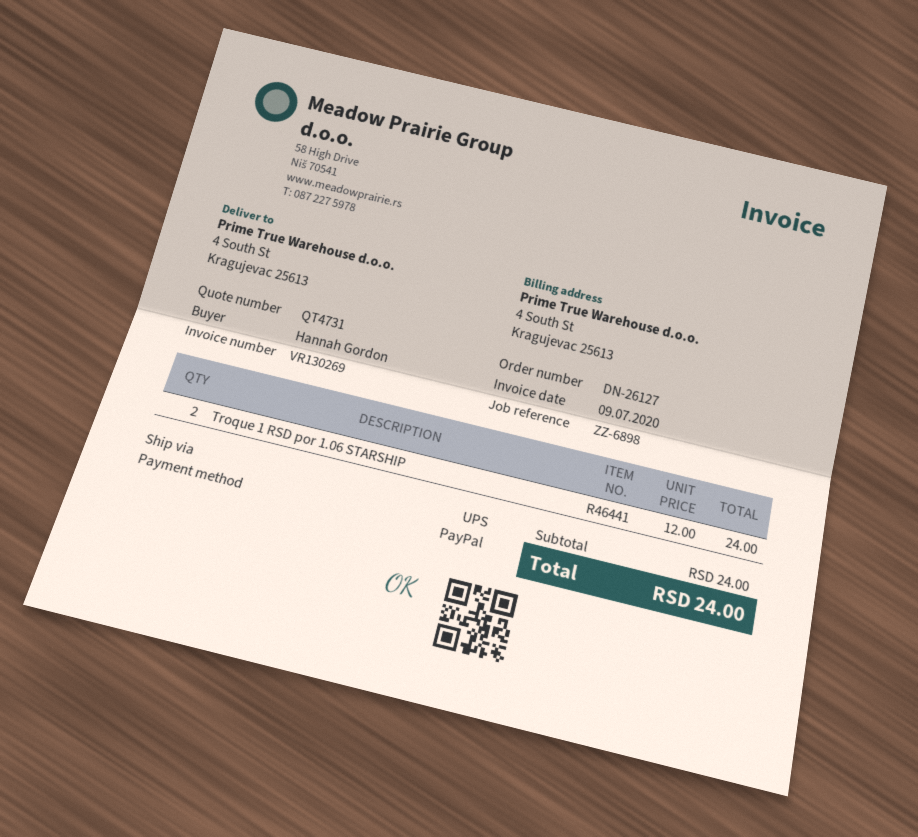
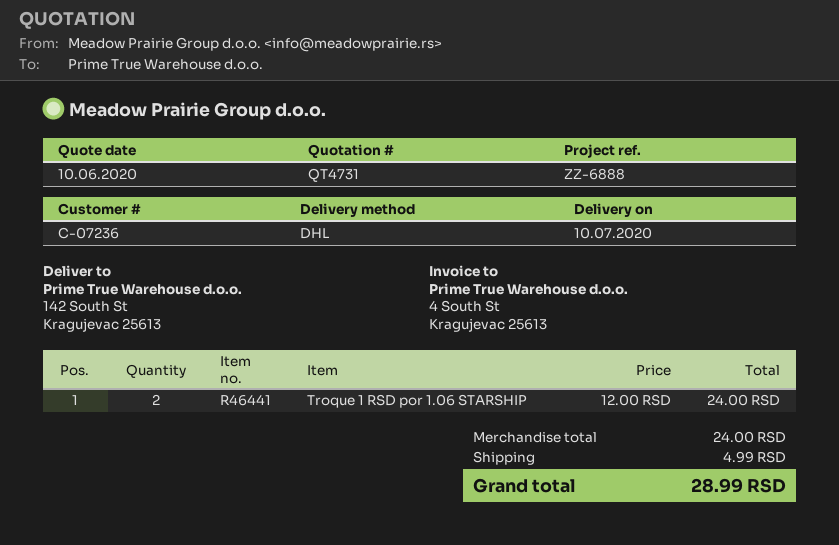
reference: ZZ-6898 -> ZZ-6888
shipping method: UPS -> DHL
ship to: 4 South St, Kragujevac 25613 -> 142 South St, Kragujevac 25613
shipping: none -> 4.99
total: 24.00 -> 28.99

